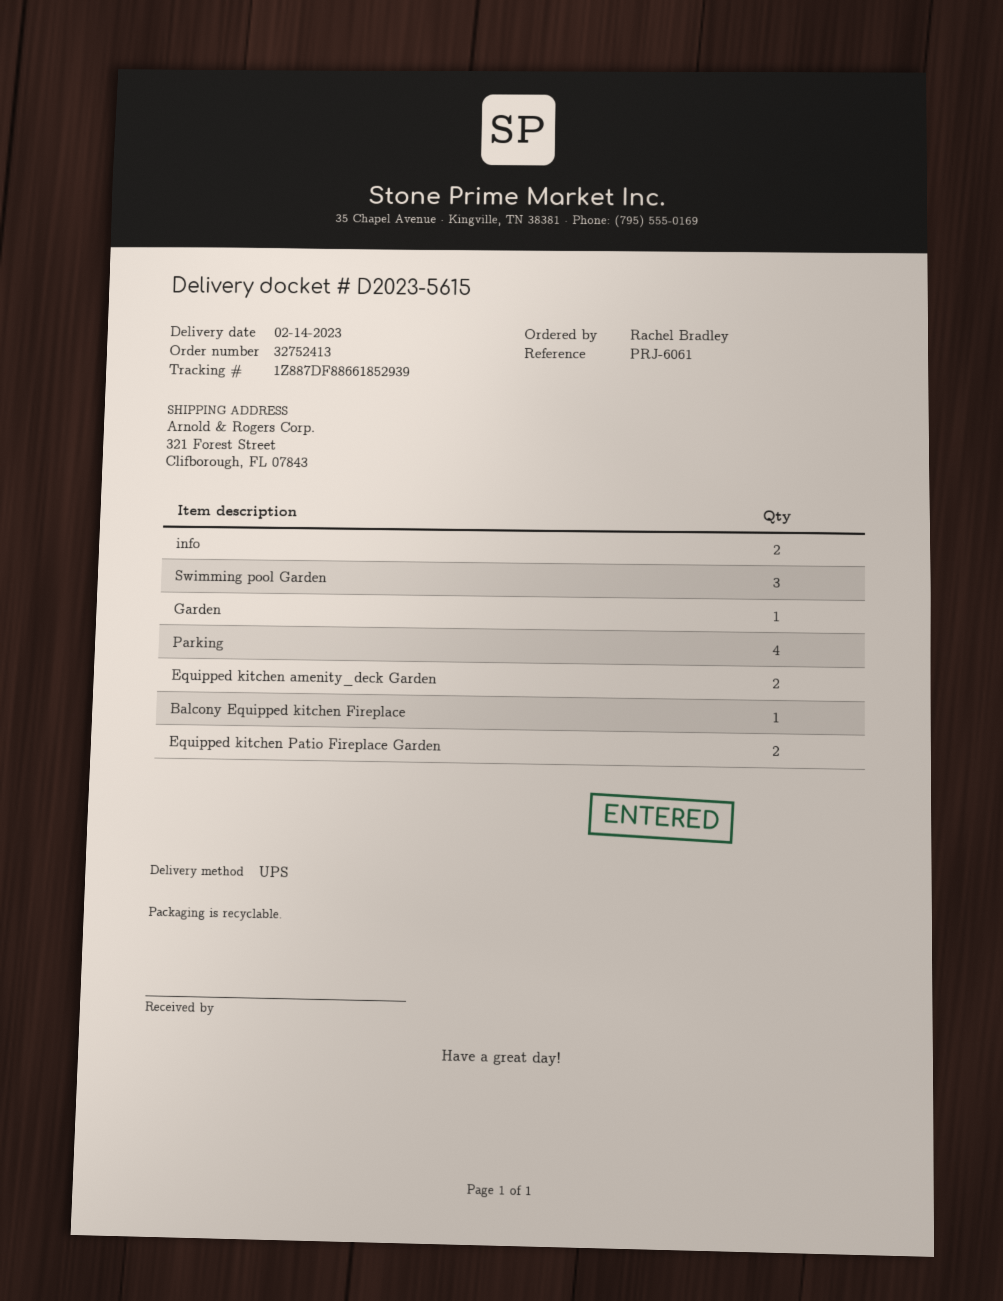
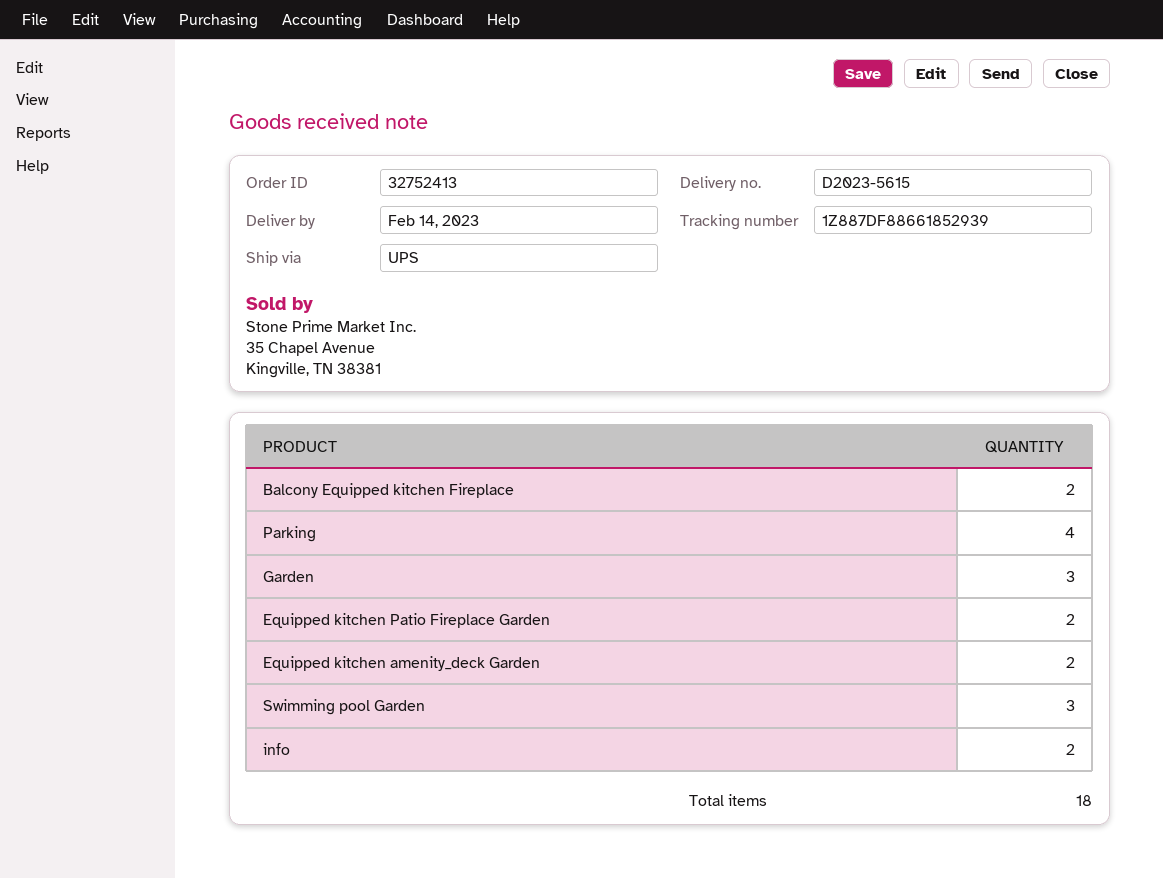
Garden: 1 -> 3
Balcony Equipped kitchen Fireplace: 1 -> 2

